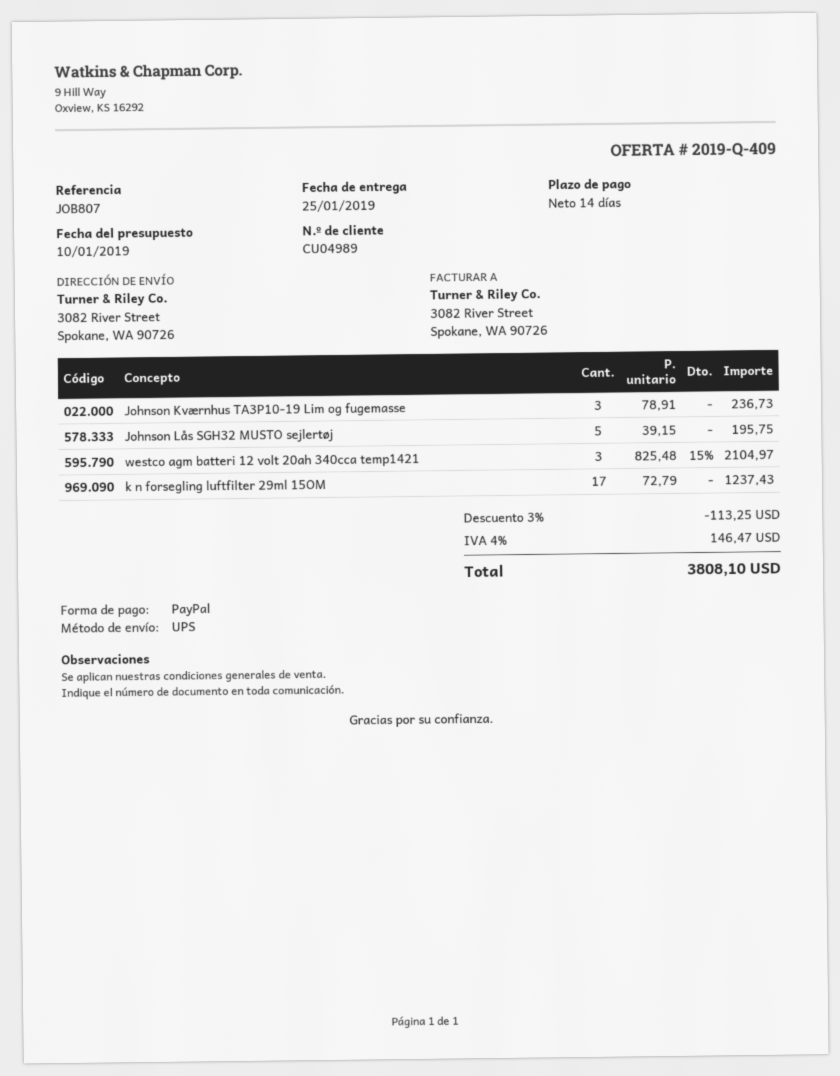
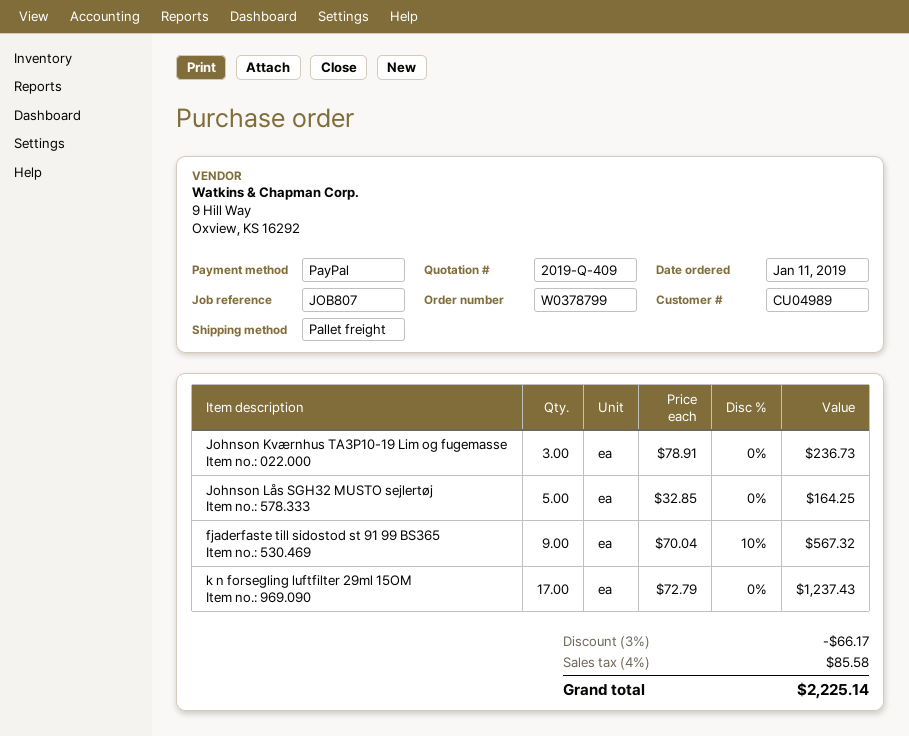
shipping method: UPS -> pallet freight
Johnson Lås SGH32 MUSTO sejlertøj: 5 x 39.15 = 195.75 -> 5 x 32.85 = 164.25
westco agm batteri 12 volt 20ah 340cca temp1421: 3 x 825.48 - 15% = 2104.97 -> none
fjaderfaste till sidostod st 91 99 BS365: none -> 9 x 70.04 - 10% = 567.32
discount: 3% = 113.25 -> 3% = 66.17
tax: 4% = 146.47 -> 4% = 85.58
total: 3808.10 -> 2225.14

